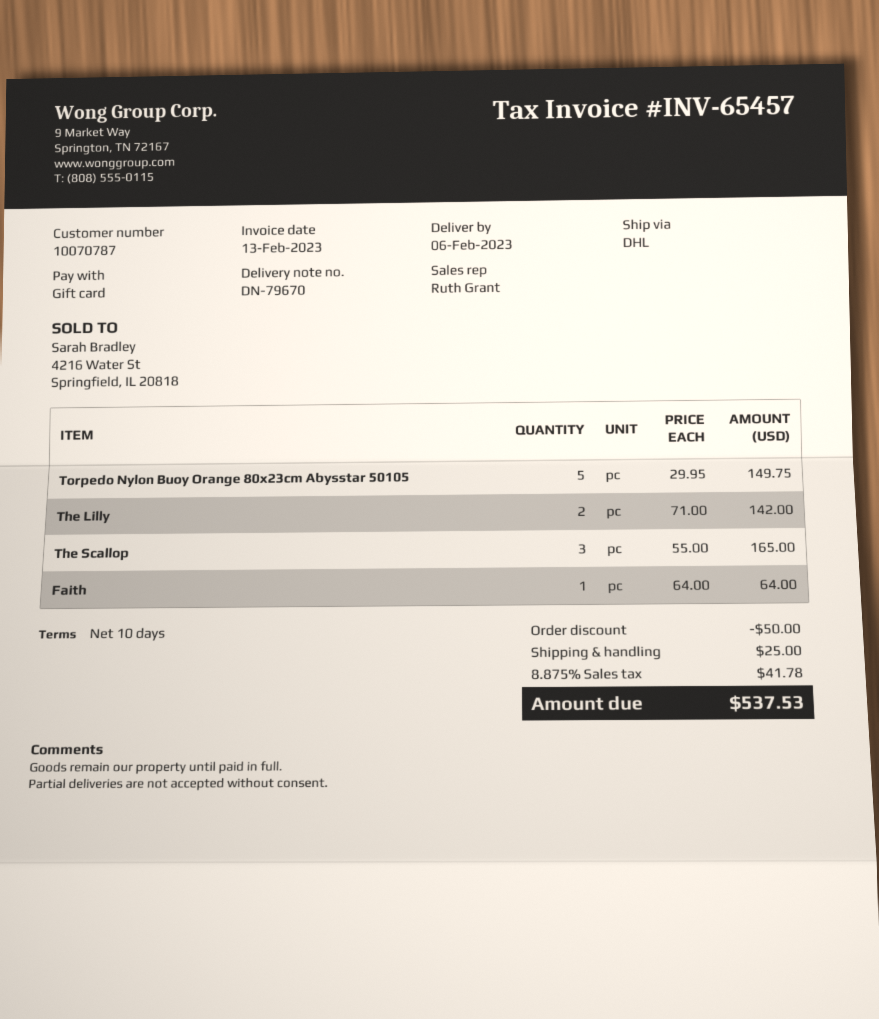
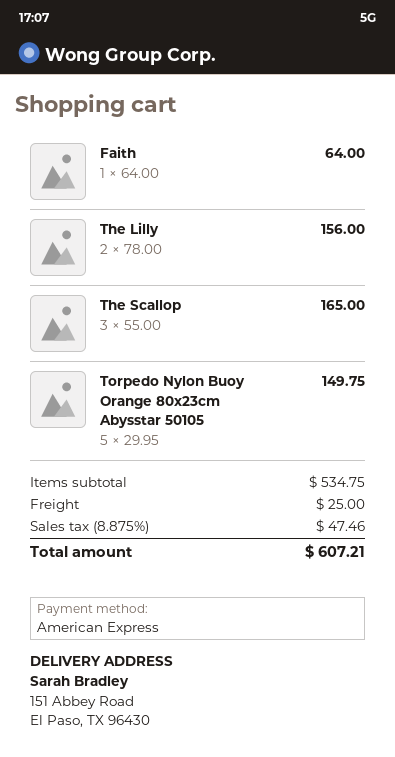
payment method: gift card -> American Express
The Lilly: 2 x 71.00 = 142.00 -> 2 x 78.00 = 156.00
discount: 50.00 -> none
tax: 8.875% = 41.78 -> 8.875% = 47.46
total: 537.53 -> 607.21

